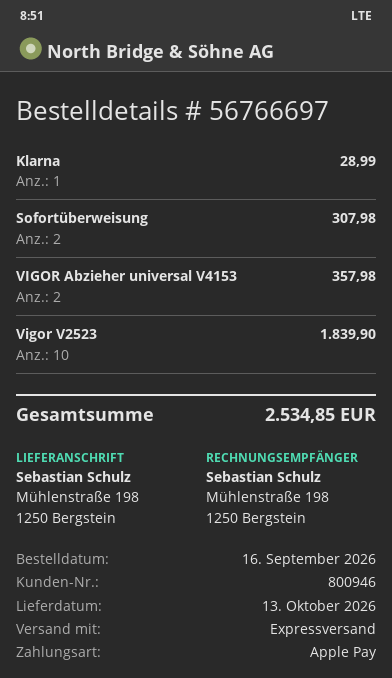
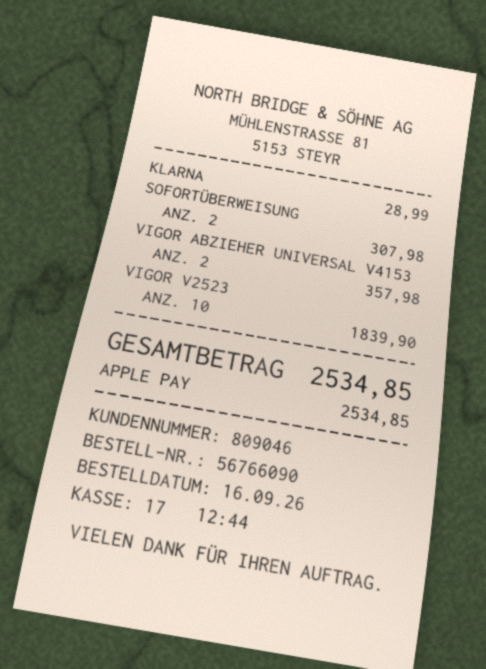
order number: 56766697 -> 56766090
customer number: 800946 -> 809046

